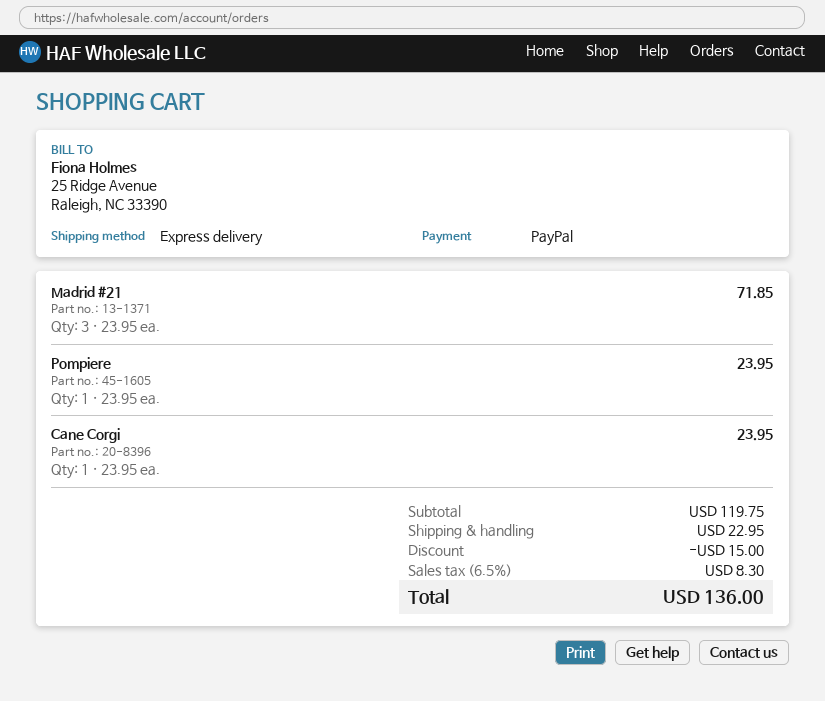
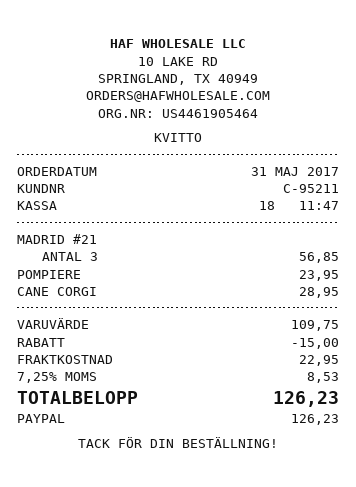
Madrid #21: 3 for 71.85 -> 3 for 56.85
Cane Corgi: 1 for 23.95 -> 1 for 28.95
subtotal: 119.75 -> 109.75
tax: 6.5% = 8.30 -> 7.25% = 8.53
total: 136.00 -> 126.23

